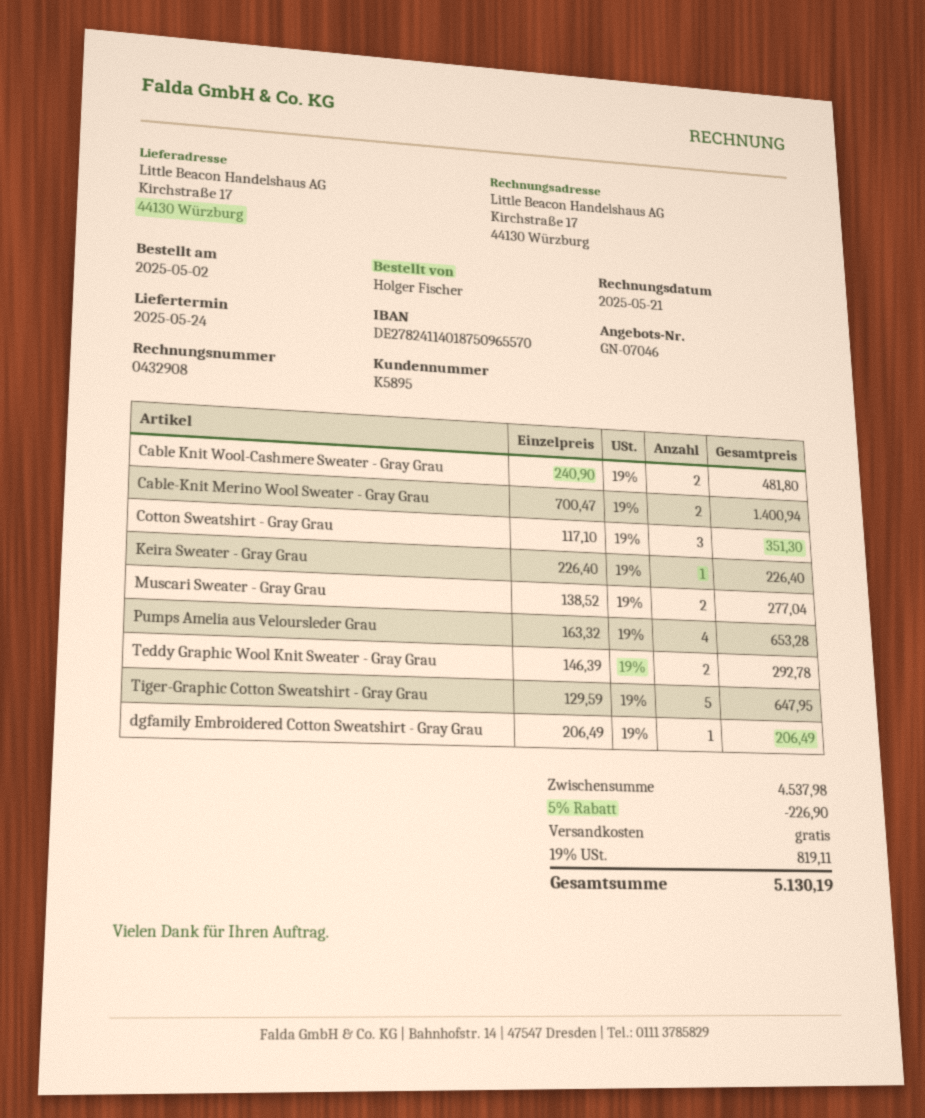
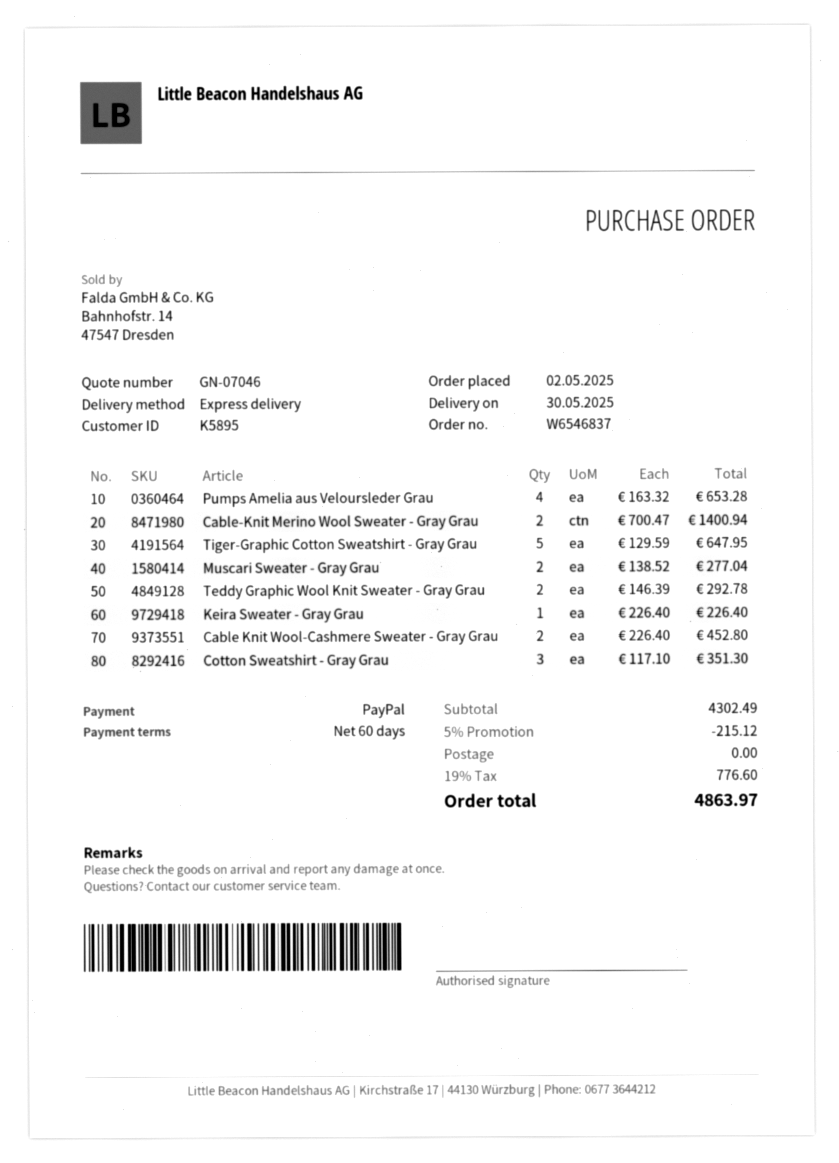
delivery date: 2025-05-24 -> 2025-05-30
Cable Knit Wool-Cashmere Sweater - Gray Grau: 2 x 240.90 = 481.80 -> 2 x 226.40 = 452.80
dgfamily Embroidered Cotton Sweatshirt - Gray Grau: 1 x 206.49 = 206.49 -> none
subtotal: 4537.98 -> 4302.49
discount: 5% = 226.90 -> 5% = 215.12
tax: 19% = 819.11 -> 19% = 776.60
total: 5130.19 -> 4863.97

